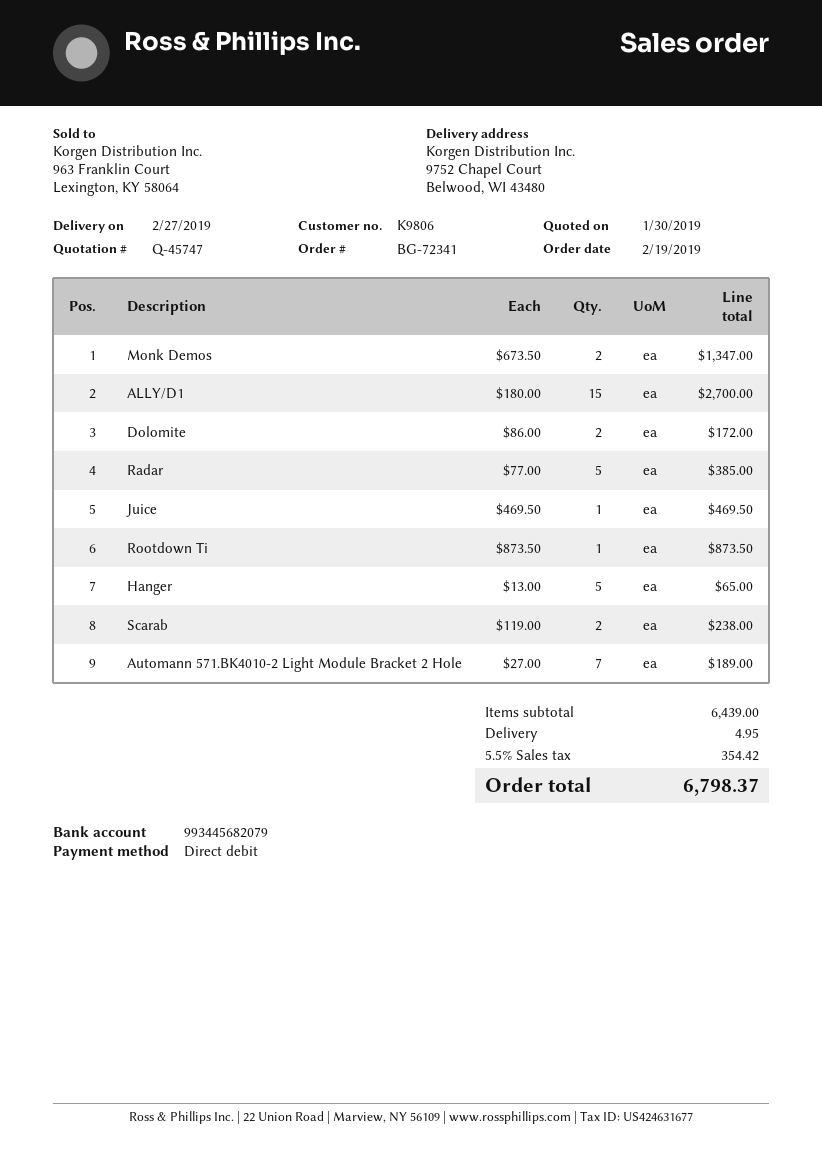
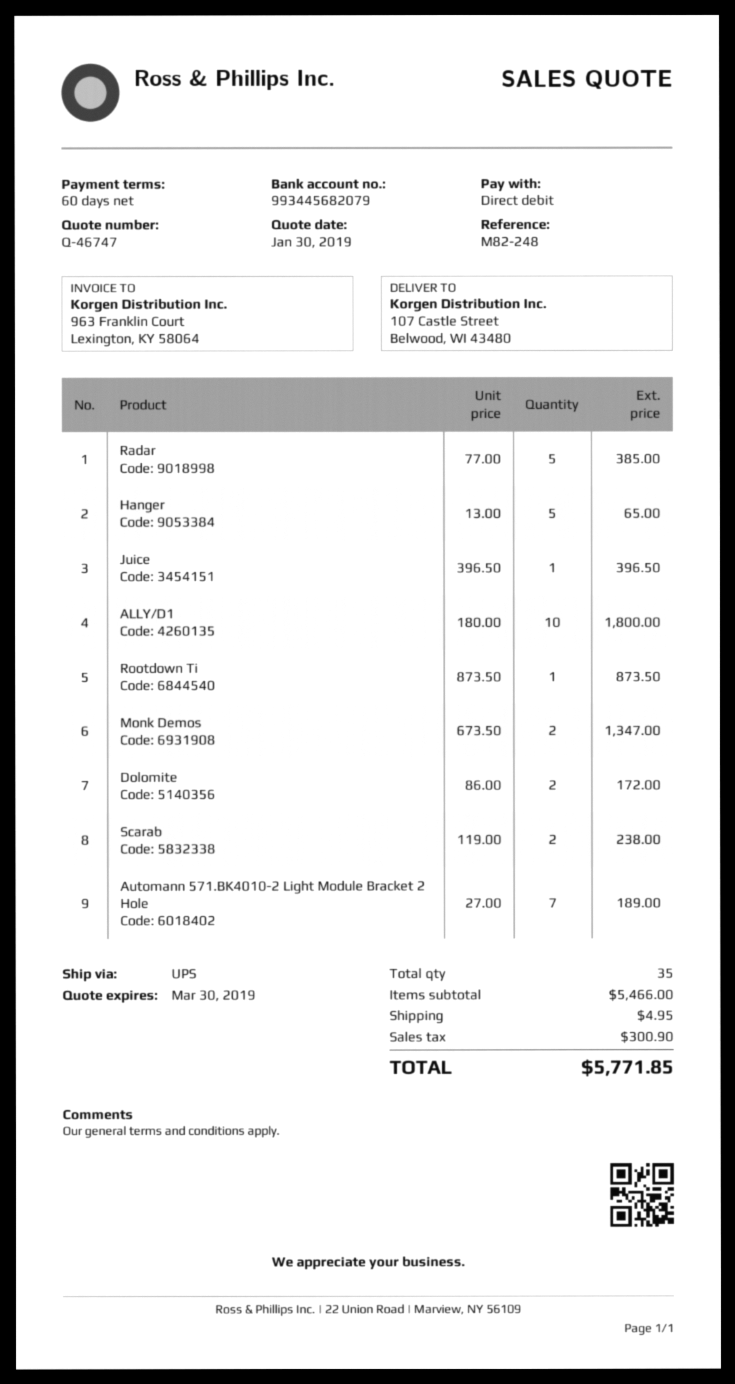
quote number: Q-45747 -> Q-46747
ship to: 9752 Chapel Court, Belwood, WI 43480 -> 107 Castle Street, Belwood, WI 43480
ALLY/D1: 15 x 180.00 = 2700.00 -> 10 x 180.00 = 1800.00
Juice: 1 x 469.50 = 469.50 -> 1 x 396.50 = 396.50
subtotal: 6439.00 -> 5466.00
tax: 354.42 -> 300.90
total: 6798.37 -> 5771.85

